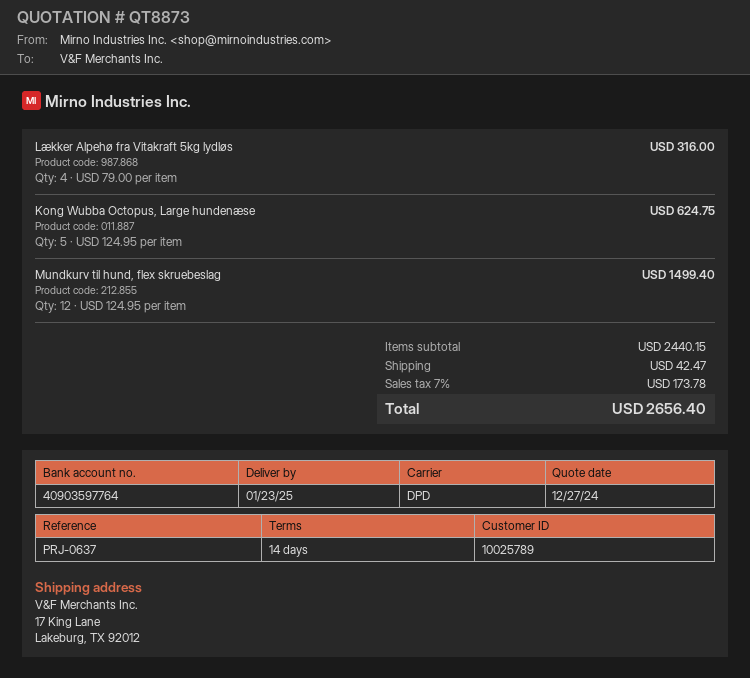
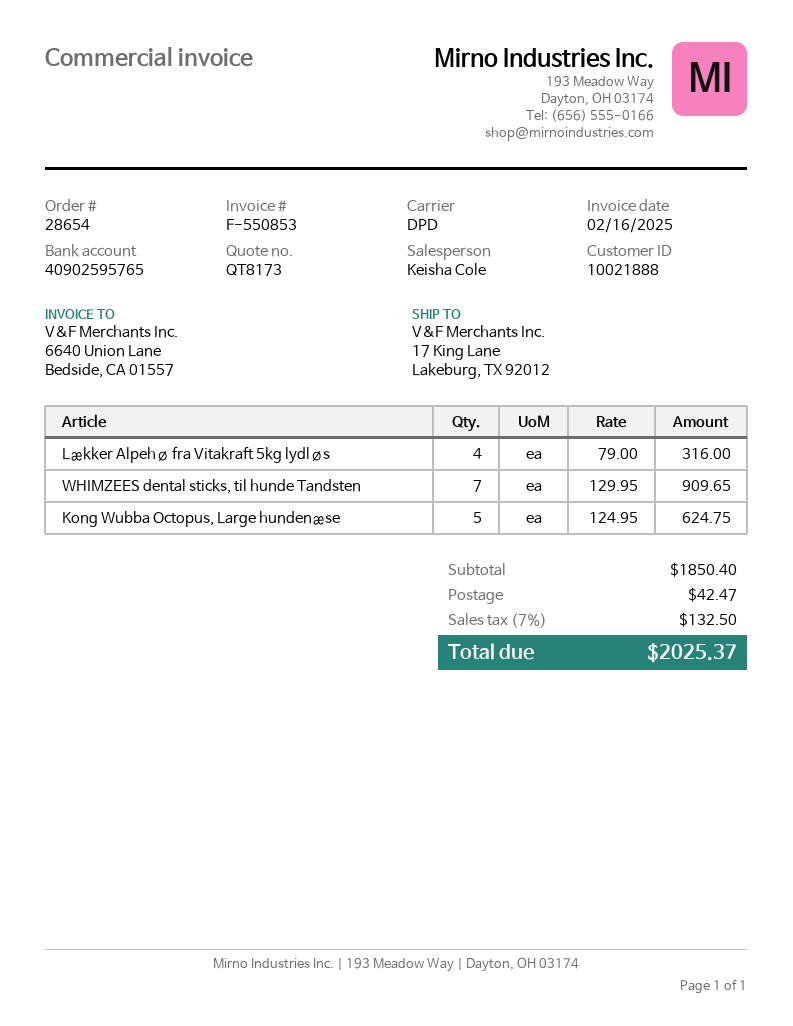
quote number: QT8873 -> QT8173
customer number: 10025789 -> 10021888
bank account: 40903597764 -> 40902595765
Mundkurv til hund, flex skruebeslag: 12 x 124.95 = 1499.40 -> none
WHIMZEES dental sticks, til hunde Tandsten: none -> 7 x 129.95 = 909.65
subtotal: 2440.15 -> 1850.40
tax: 7% = 173.78 -> 7% = 132.50
total: 2656.40 -> 2025.37

